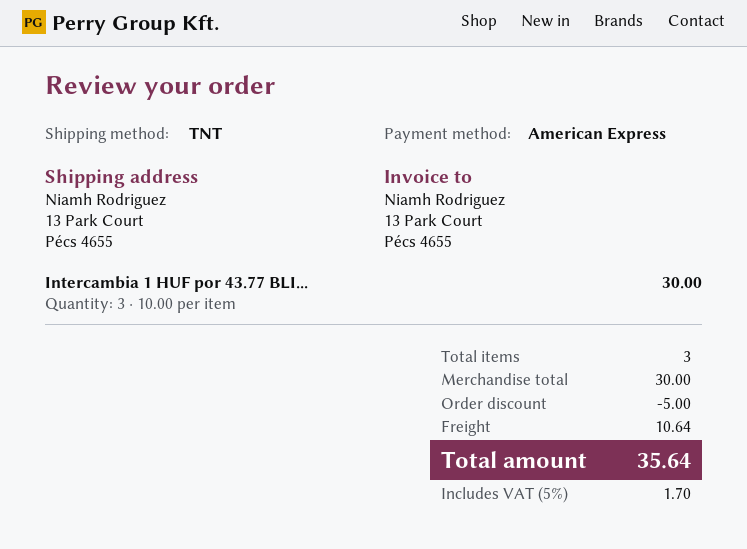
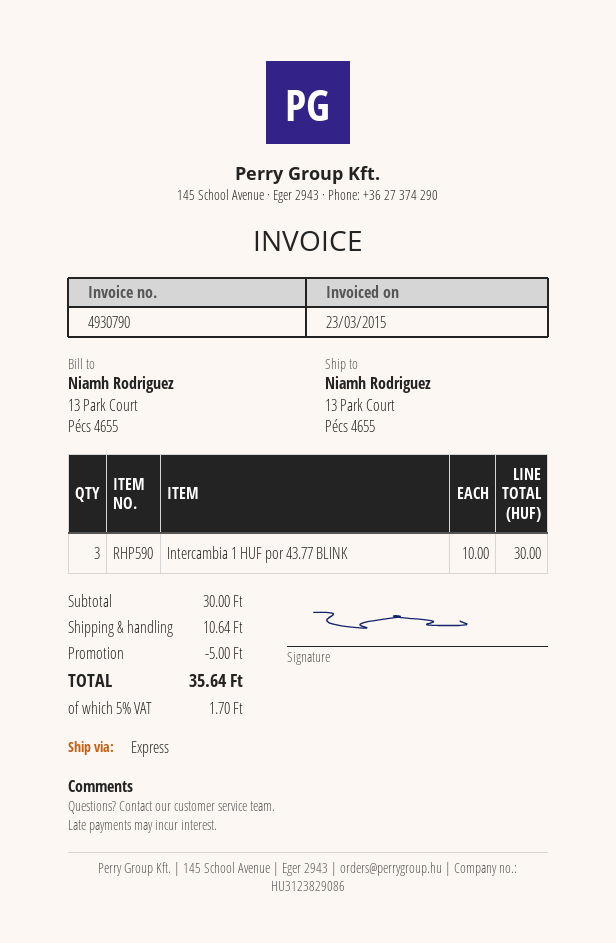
shipping method: TNT -> express

